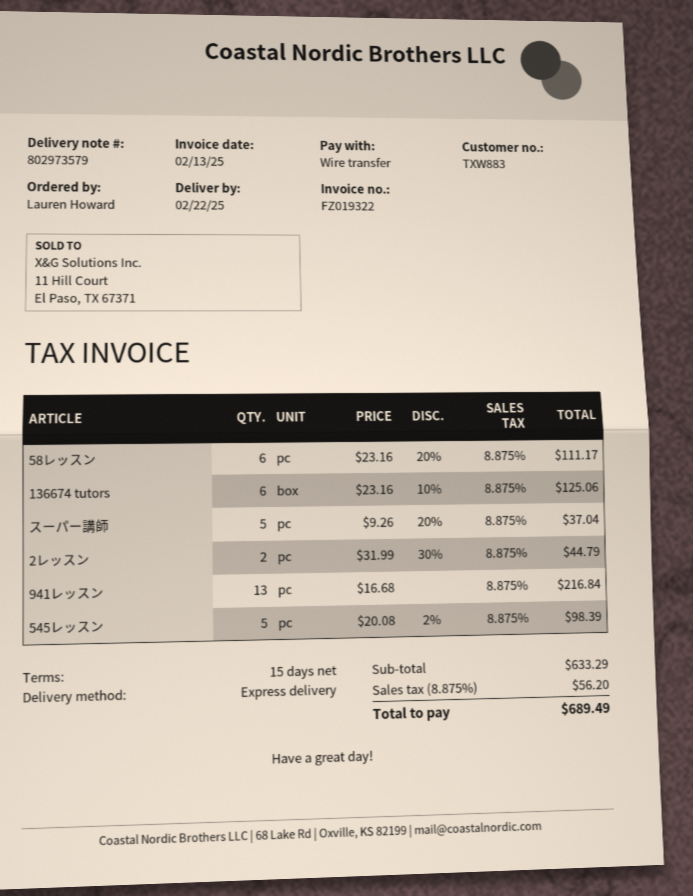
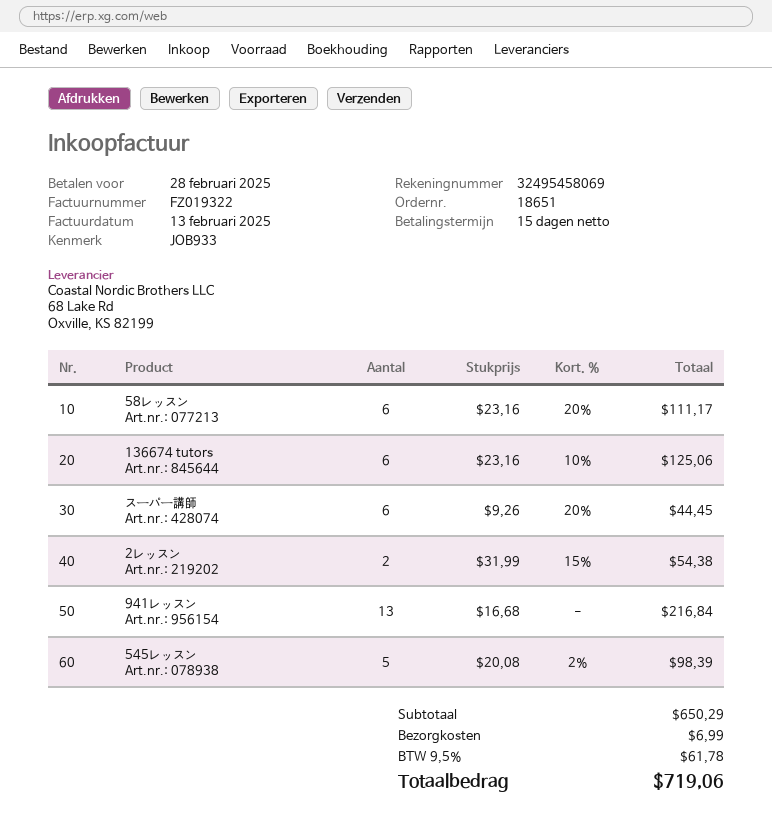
スーパー講師: 5 x 9.26 - 20% = 37.04 -> 6 x 9.26 - 20% = 44.45
2レッスン: 2 x 31.99 - 30% = 44.79 -> 2 x 31.99 - 15% = 54.38
subtotal: 633.29 -> 650.29
shipping: none -> 6.99
tax: 8.875% = 56.20 -> 9.5% = 61.78
total: 689.49 -> 719.06

